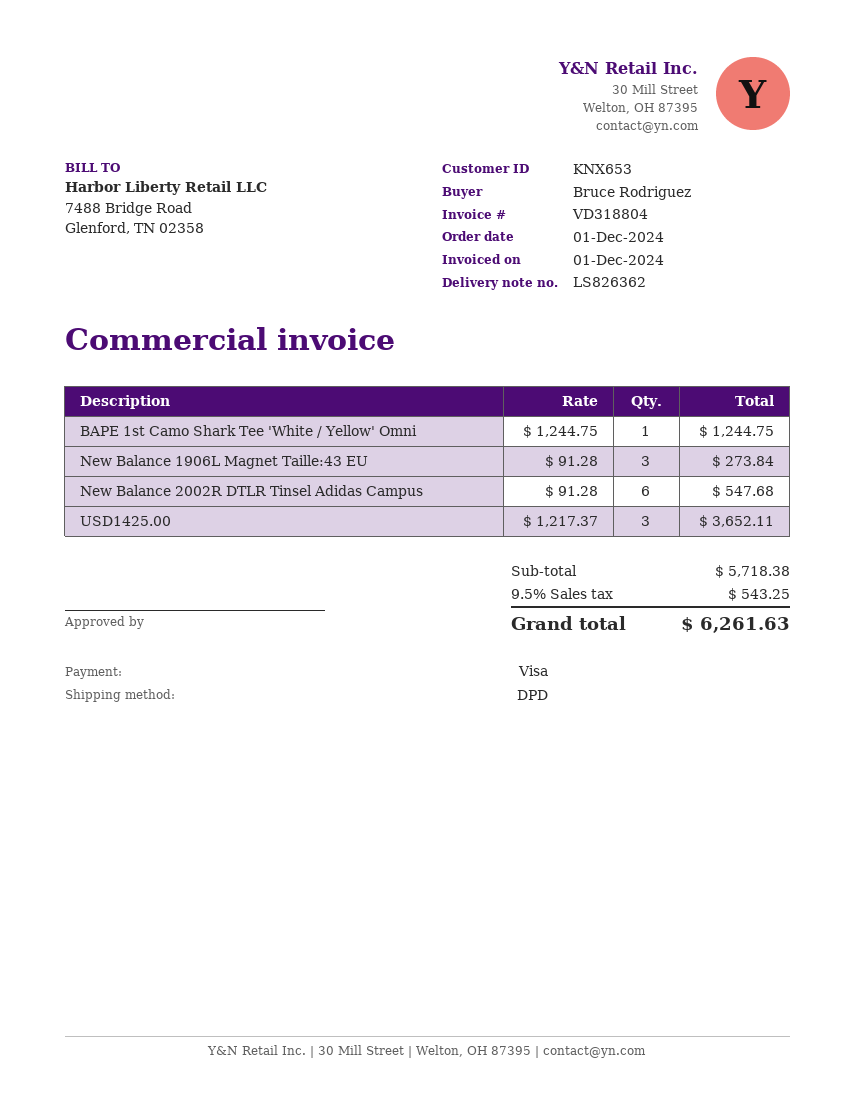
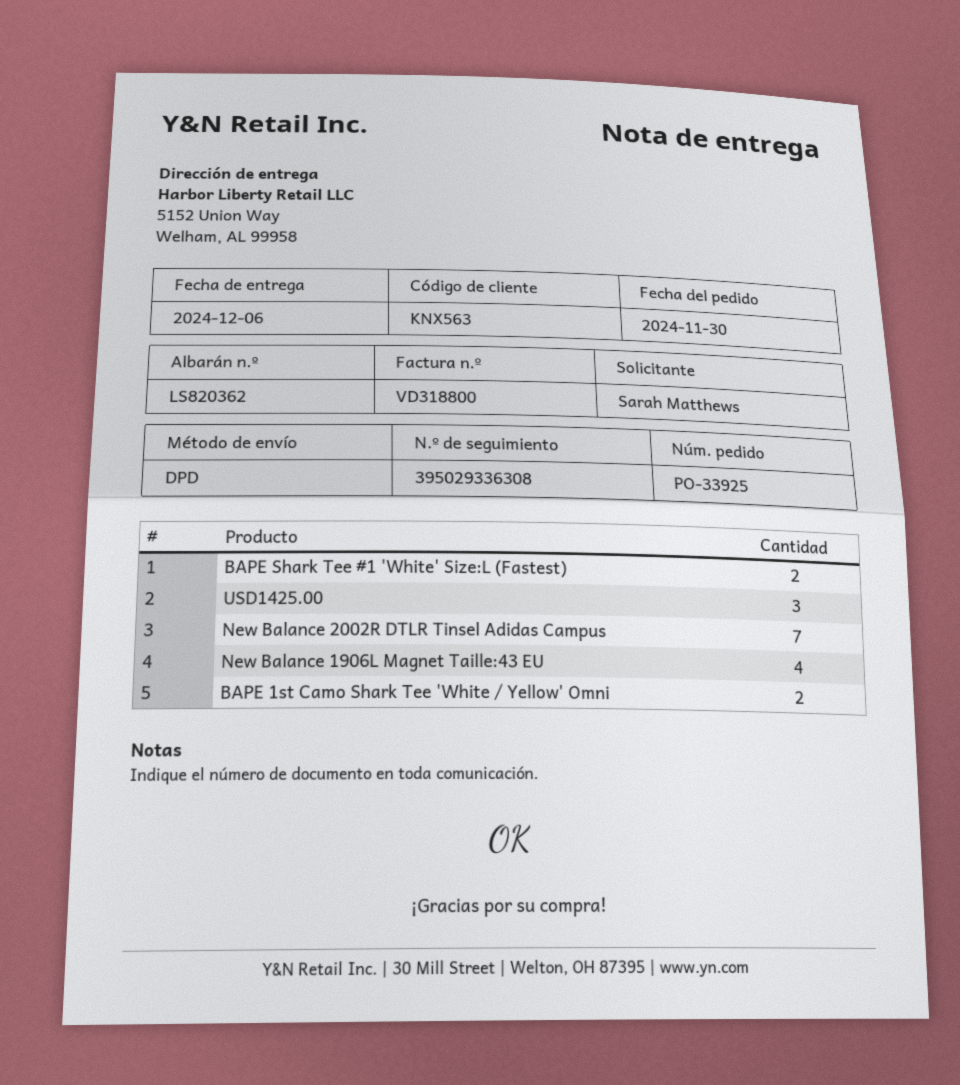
order date: 2024-12-01 -> 2024-11-30
delivery note number: LS826362 -> LS820362
invoice number: VD318804 -> VD318800
customer number: KNX653 -> KNX563
ordered by: Bruce Rodriguez -> Sarah Matthews
BAPE 1st Camo Shark Tee 'White / Yellow' Omni: 1 -> 2
New Balance 1906L Magnet Taille:43 EU: 3 -> 4
New Balance 2002R DTLR Tinsel Adidas Campus: 6 -> 7
BAPE Shark Tee #1 'White' Size:L (Fastest): none -> 2

